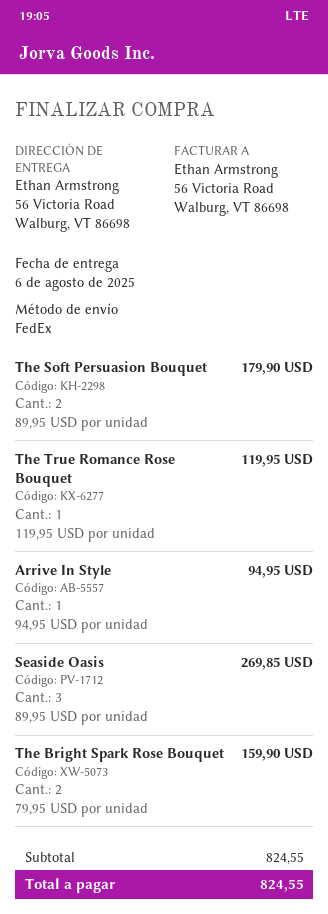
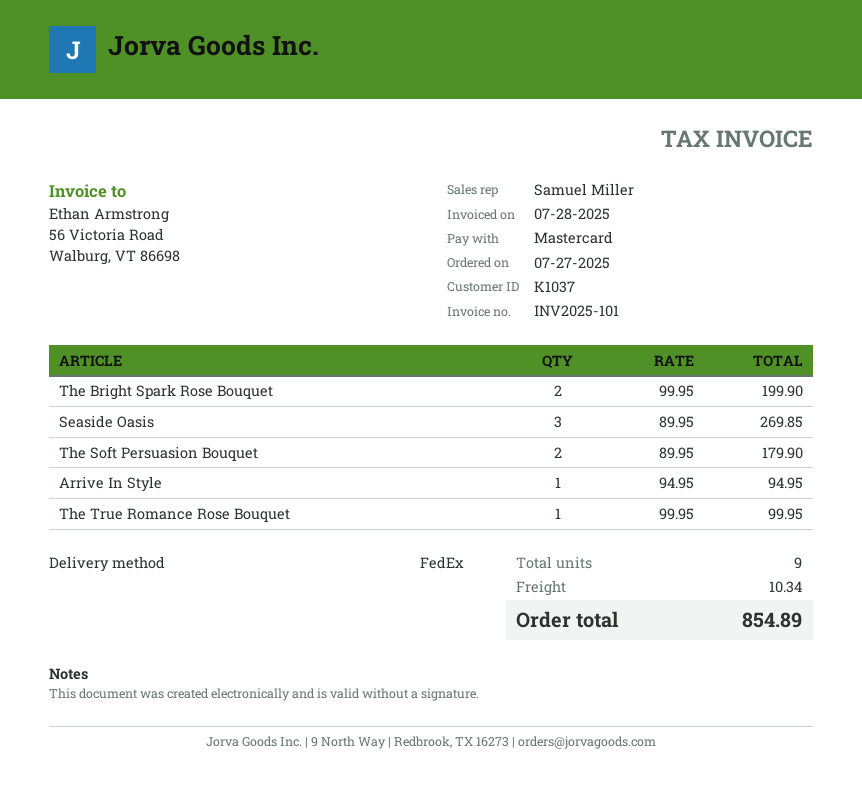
The True Romance Rose Bouquet: 1 x 119.95 = 119.95 -> 1 x 99.95 = 99.95
The Bright Spark Rose Bouquet: 2 x 79.95 = 159.90 -> 2 x 99.95 = 199.90
shipping: none -> 10.34
total: 824.55 -> 854.89

